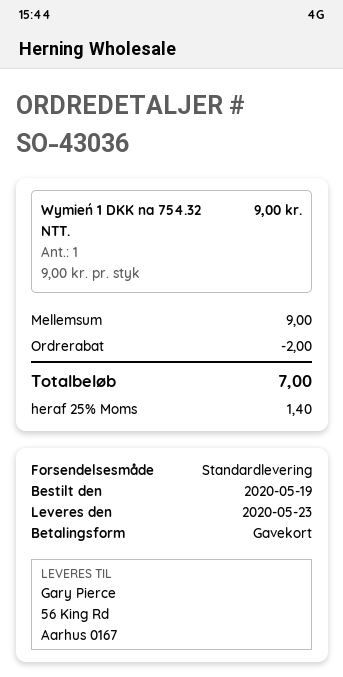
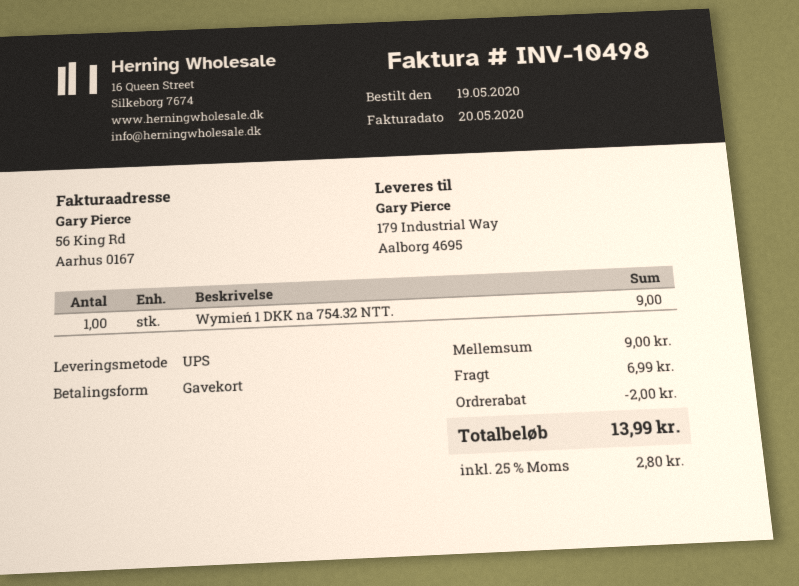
shipping method: standard -> UPS
ship to: 56 King Rd, Aarhus 0167 -> 179 Industrial Way, Aalborg 4695
shipping: none -> 6.99
tax: 25% = 1.40 -> 25% = 2.80
total: 7.00 -> 13.99

